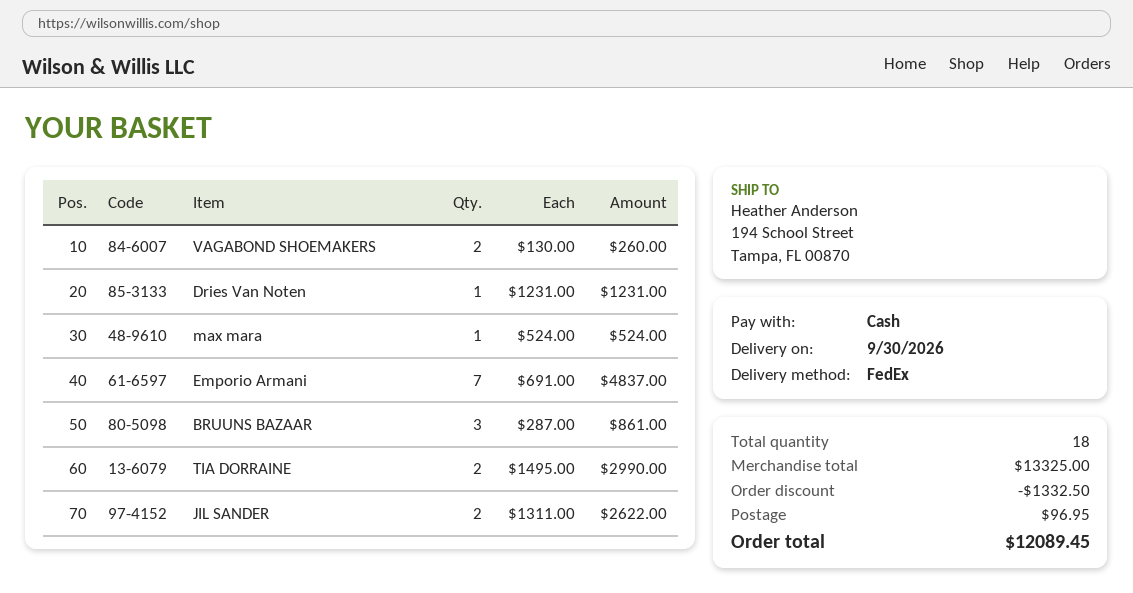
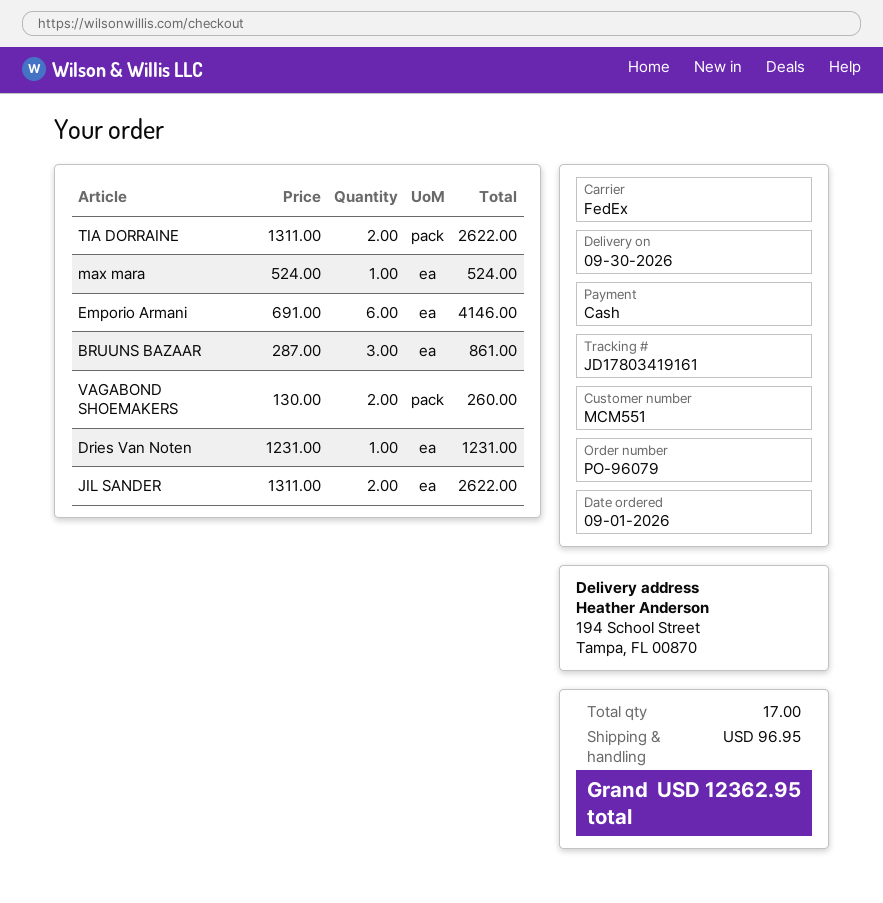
Emporio Armani: 7 x 691.00 = 4837.00 -> 6 x 691.00 = 4146.00
TIA DORRAINE: 2 x 1495.00 = 2990.00 -> 2 x 1311.00 = 2622.00
total quantity: 18 -> 17
discount: 1332.50 -> none
total: 12089.45 -> 12362.95

